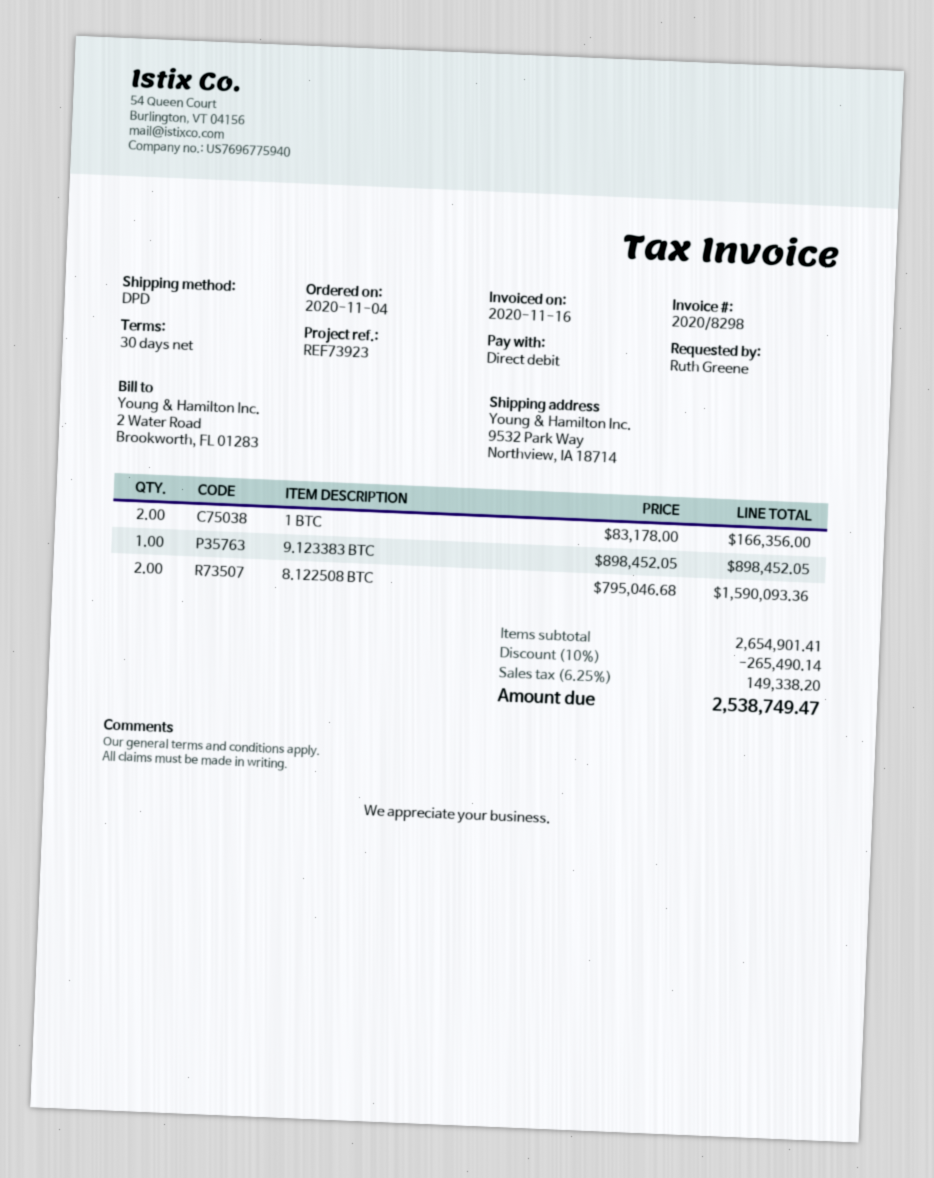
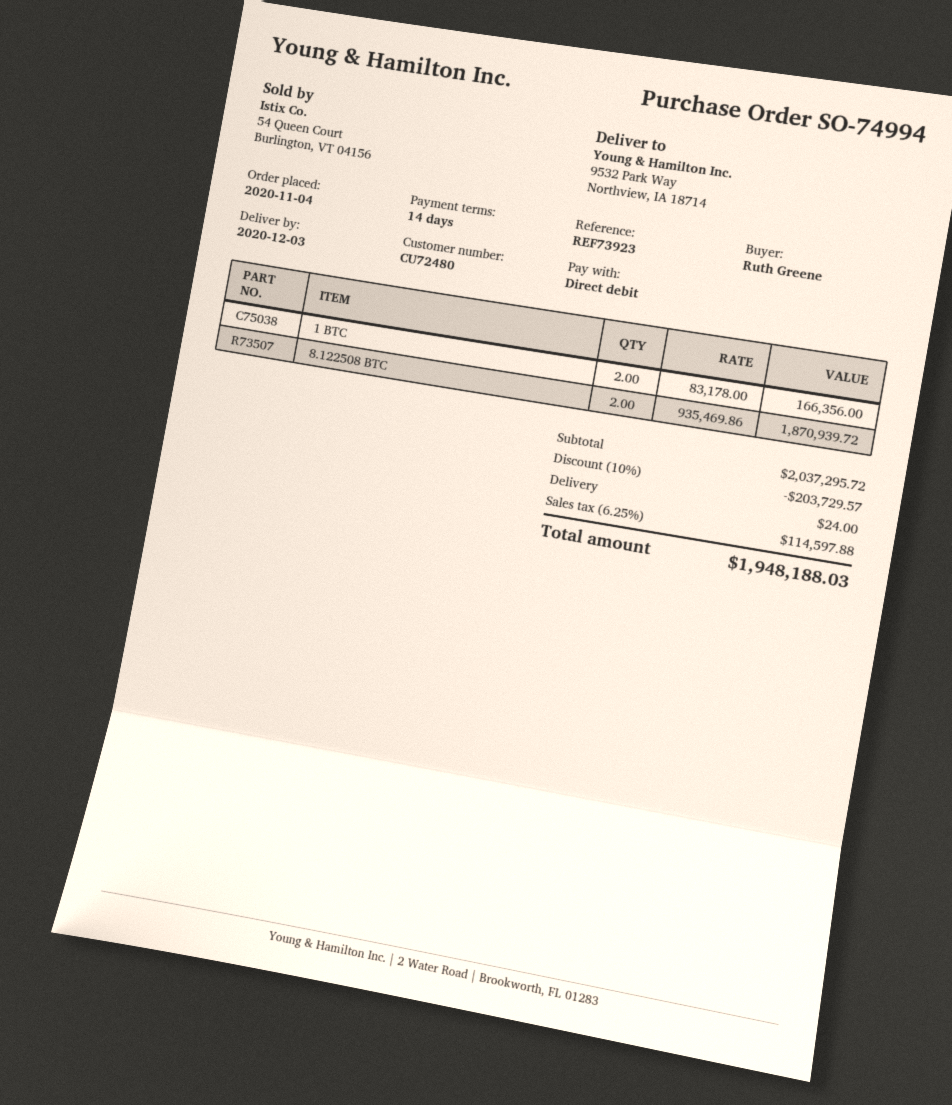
payment terms: 30 days -> 14 days
9.123383 BTC: 1 x 898452.05 = 898452.05 -> none
8.122508 BTC: 2 x 795046.68 = 1590093.36 -> 2 x 935469.86 = 1870939.72
subtotal: 2654901.41 -> 2037295.72
discount: 10% = 265490.14 -> 10% = 203729.57
shipping: none -> 24.00
tax: 6.25% = 149338.20 -> 6.25% = 114597.88
total: 2538749.47 -> 1948188.03

